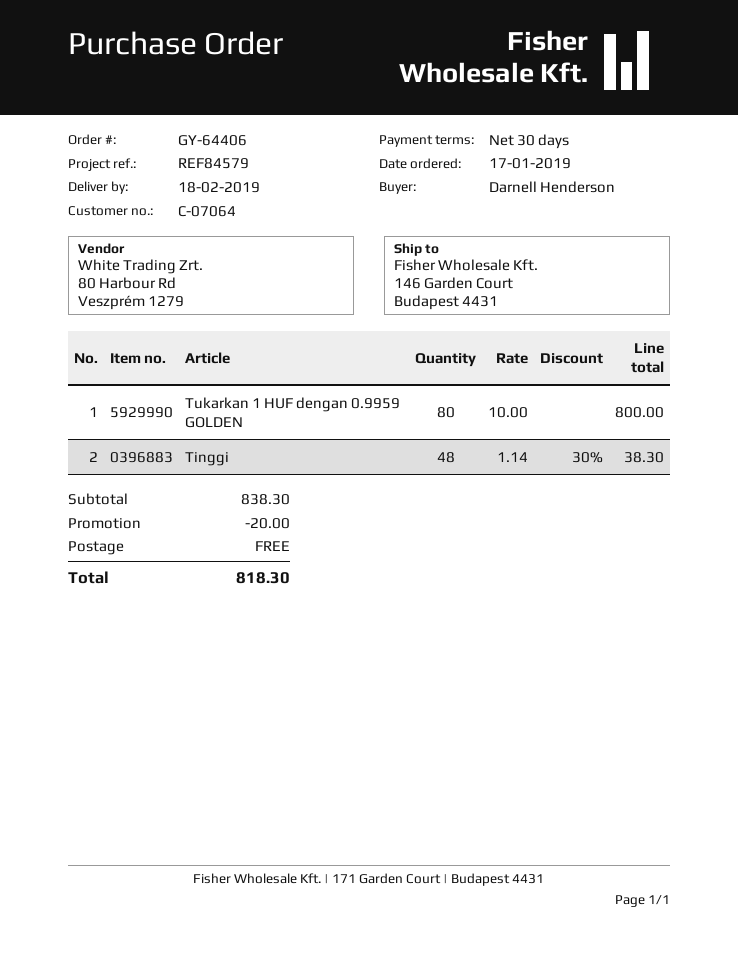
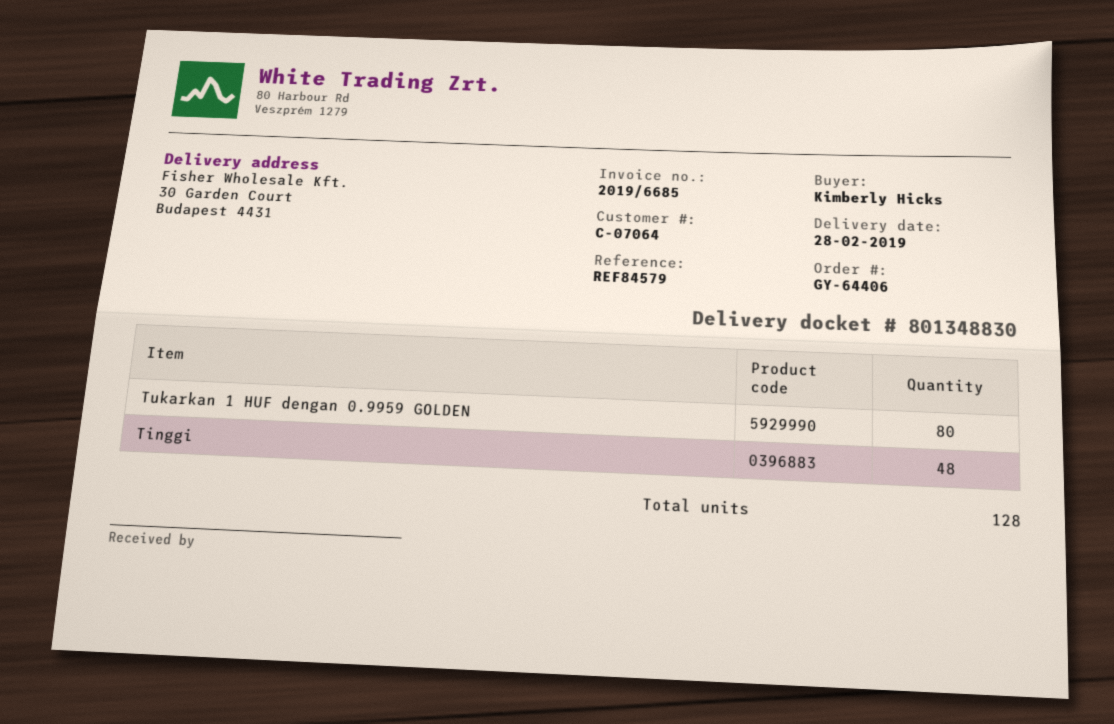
delivery date: 2019-02-18 -> 2019-02-28
ordered by: Darnell Henderson -> Kimberly Hicks
ship to: 146 Garden Court, Budapest 4431 -> 30 Garden Court, Budapest 4431

